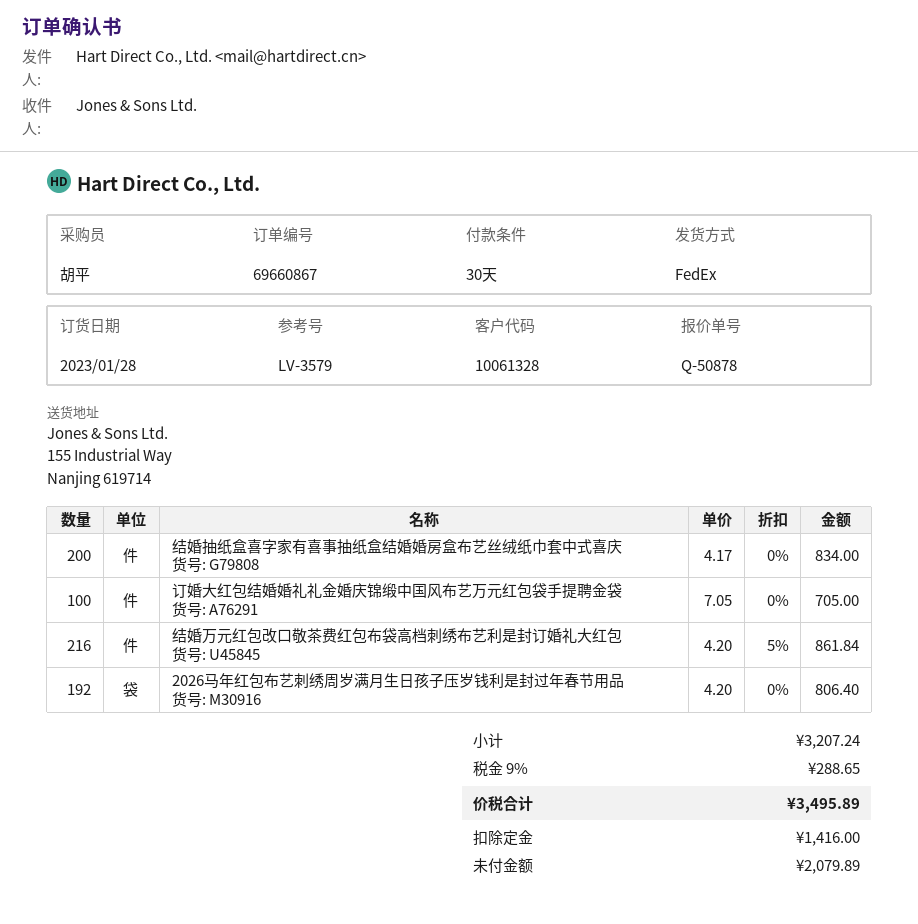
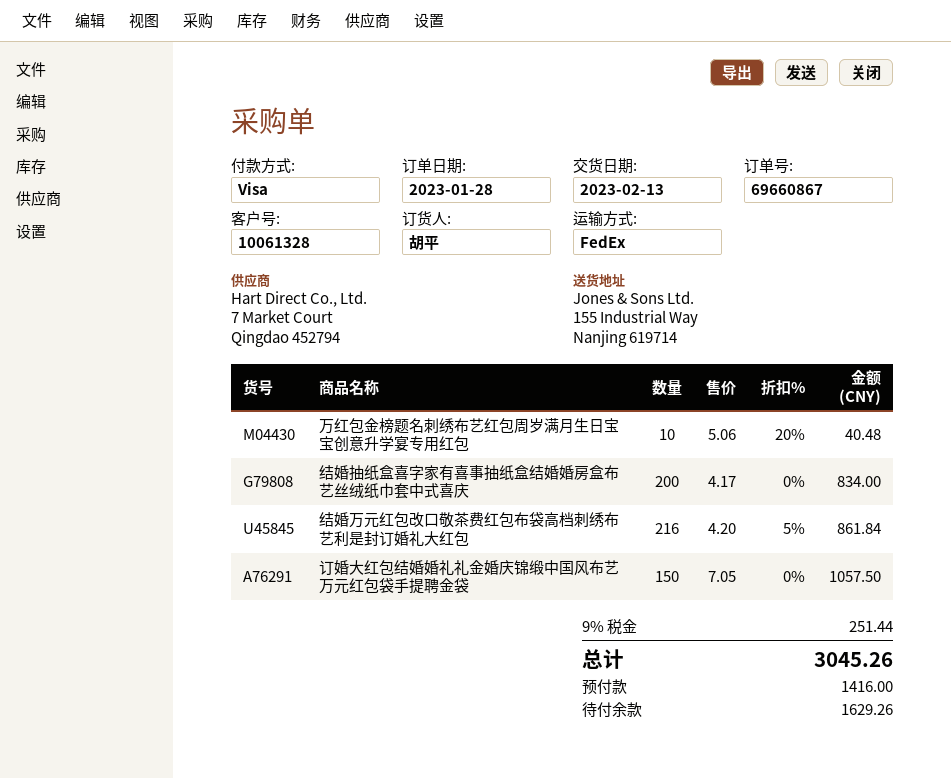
订婚大红包结婚婚礼礼金婚庆锦缎中国风布艺万元红包袋手提聘金袋: 100 x 7.05 = 705.00 -> 150 x 7.05 = 1057.50
2026马年红包布艺刺绣周岁满月生日孩子压岁钱利是封过年春节用品: 192 x 4.20 = 806.40 -> none
万红包金榜题名刺绣布艺红包周岁满月生日宝宝创意升学宴专用红包: none -> 10 x 5.06 - 20% = 40.48
tax: 9% = 288.65 -> 9% = 251.44
total: 3495.89 -> 3045.26
balance: 2079.89 -> 1629.26

